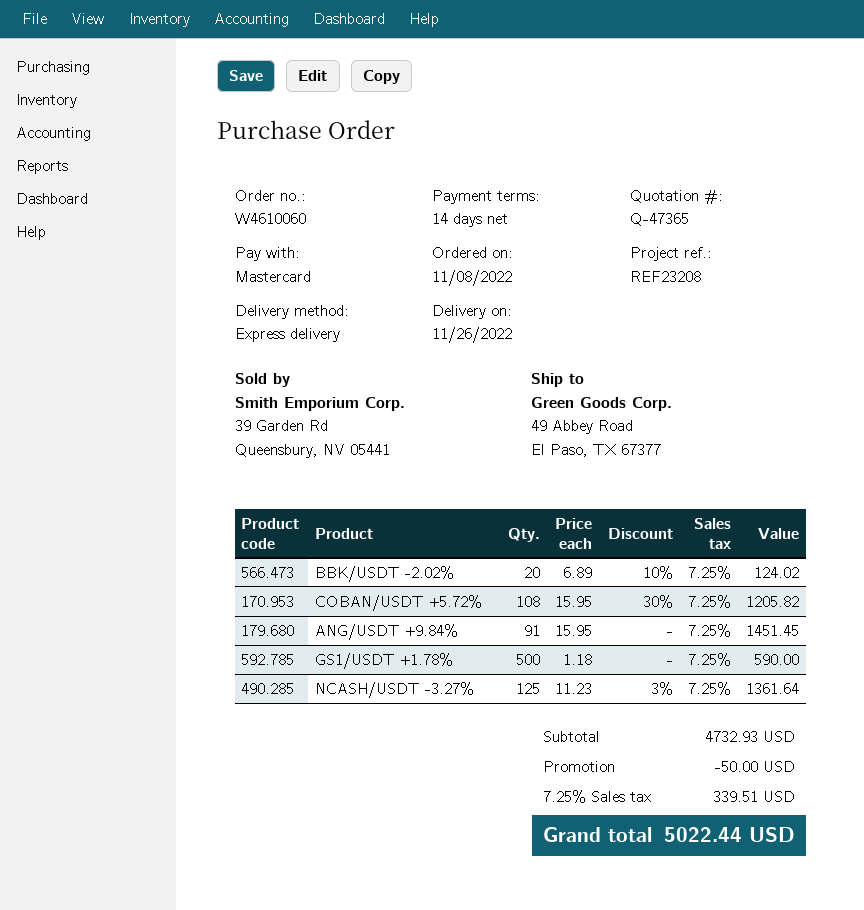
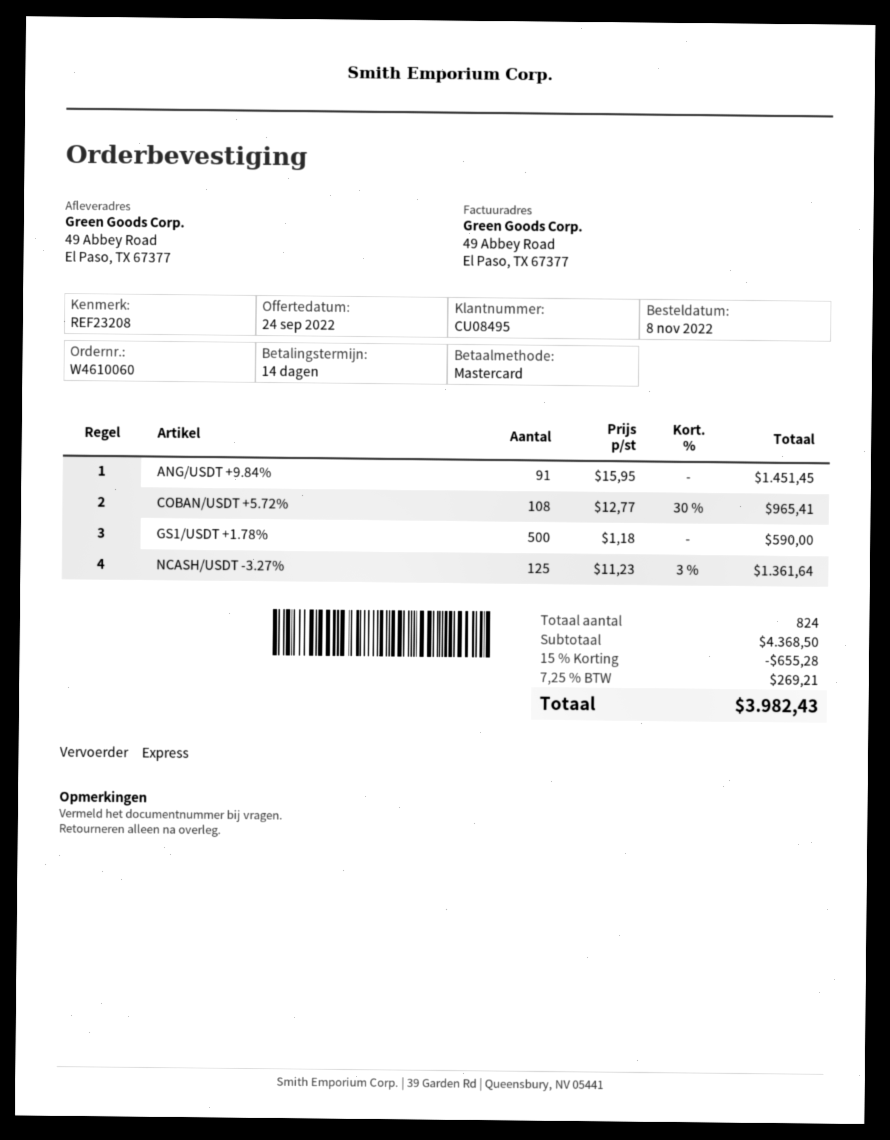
BBK/USDT -2.02%: 20 x 6.89 - 10% = 124.02 -> none
COBAN/USDT +5.72%: 108 x 15.95 - 30% = 1205.82 -> 108 x 12.77 - 30% = 965.41
subtotal: 4732.93 -> 4368.50
discount: 50.00 -> 655.28
tax: 7.25% = 339.51 -> 7.25% = 269.21
total: 5022.44 -> 3982.43

